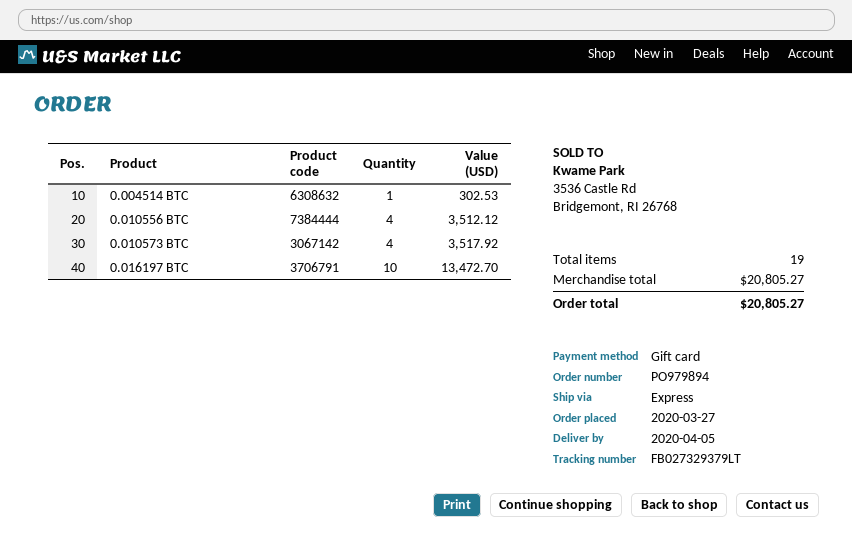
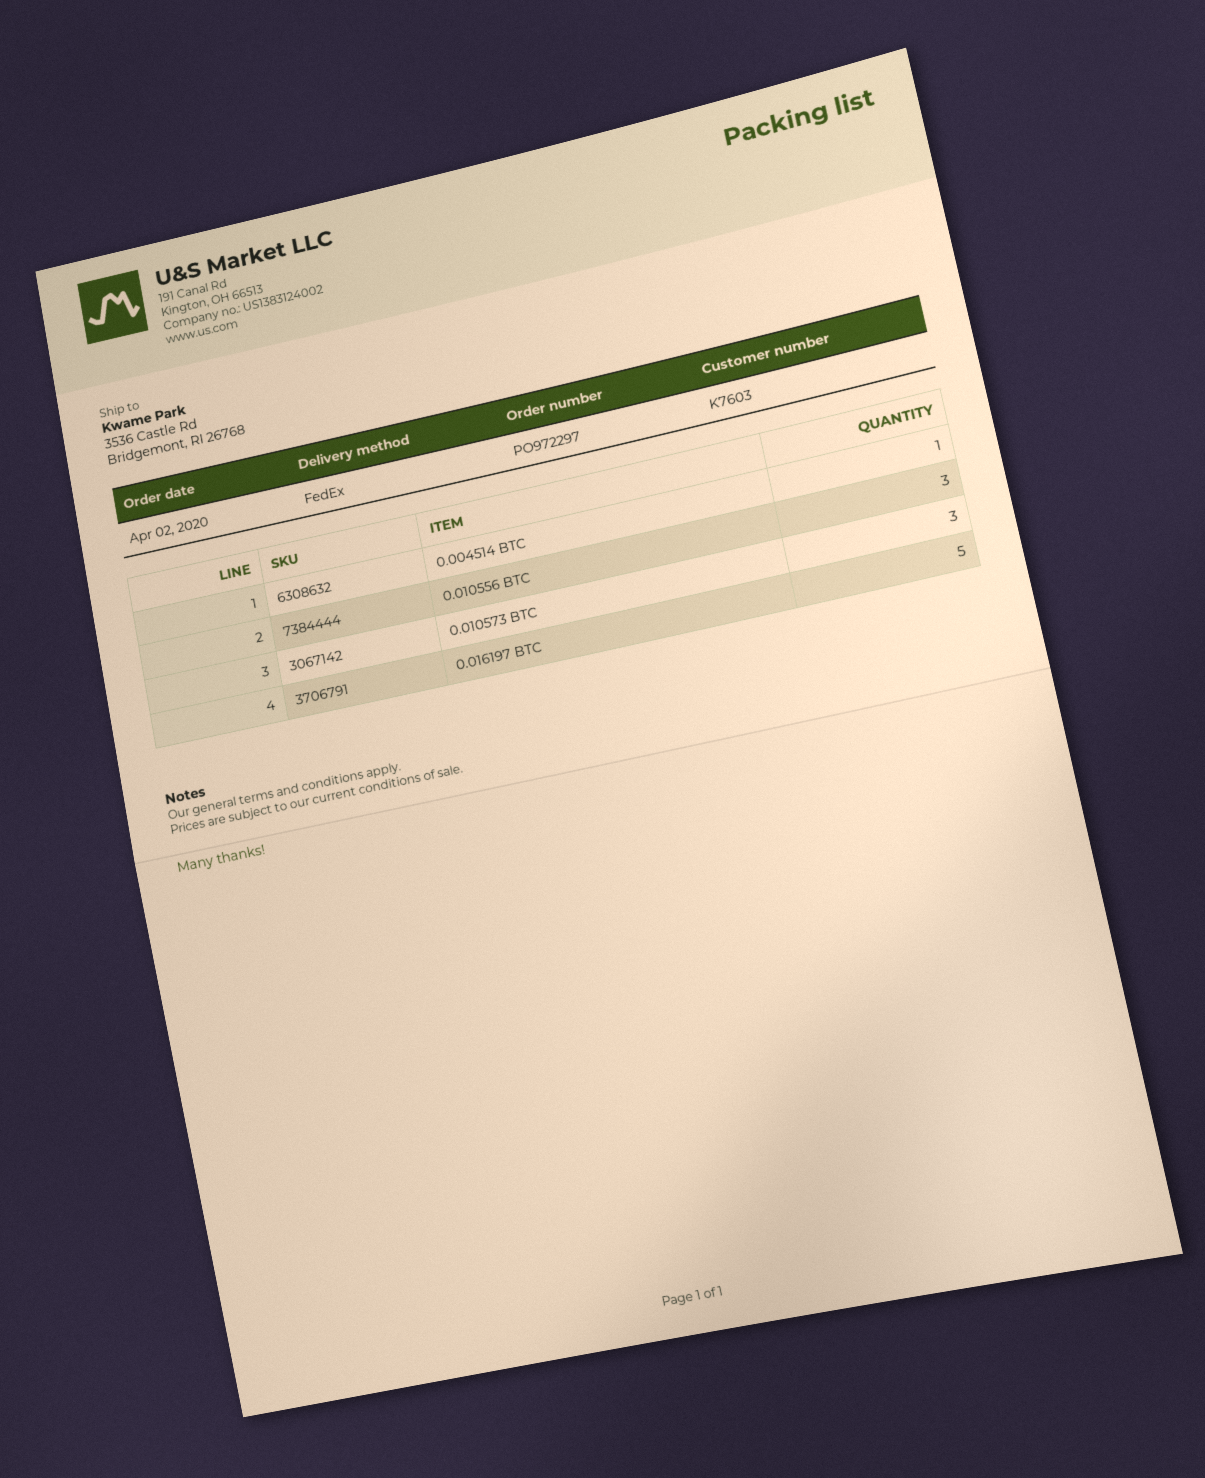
order number: PO979894 -> PO972297
order date: 2020-03-27 -> 2020-04-02
shipping method: express -> FedEx
0.010556 BTC: 4 -> 3
0.010573 BTC: 4 -> 3
0.016197 BTC: 10 -> 5

